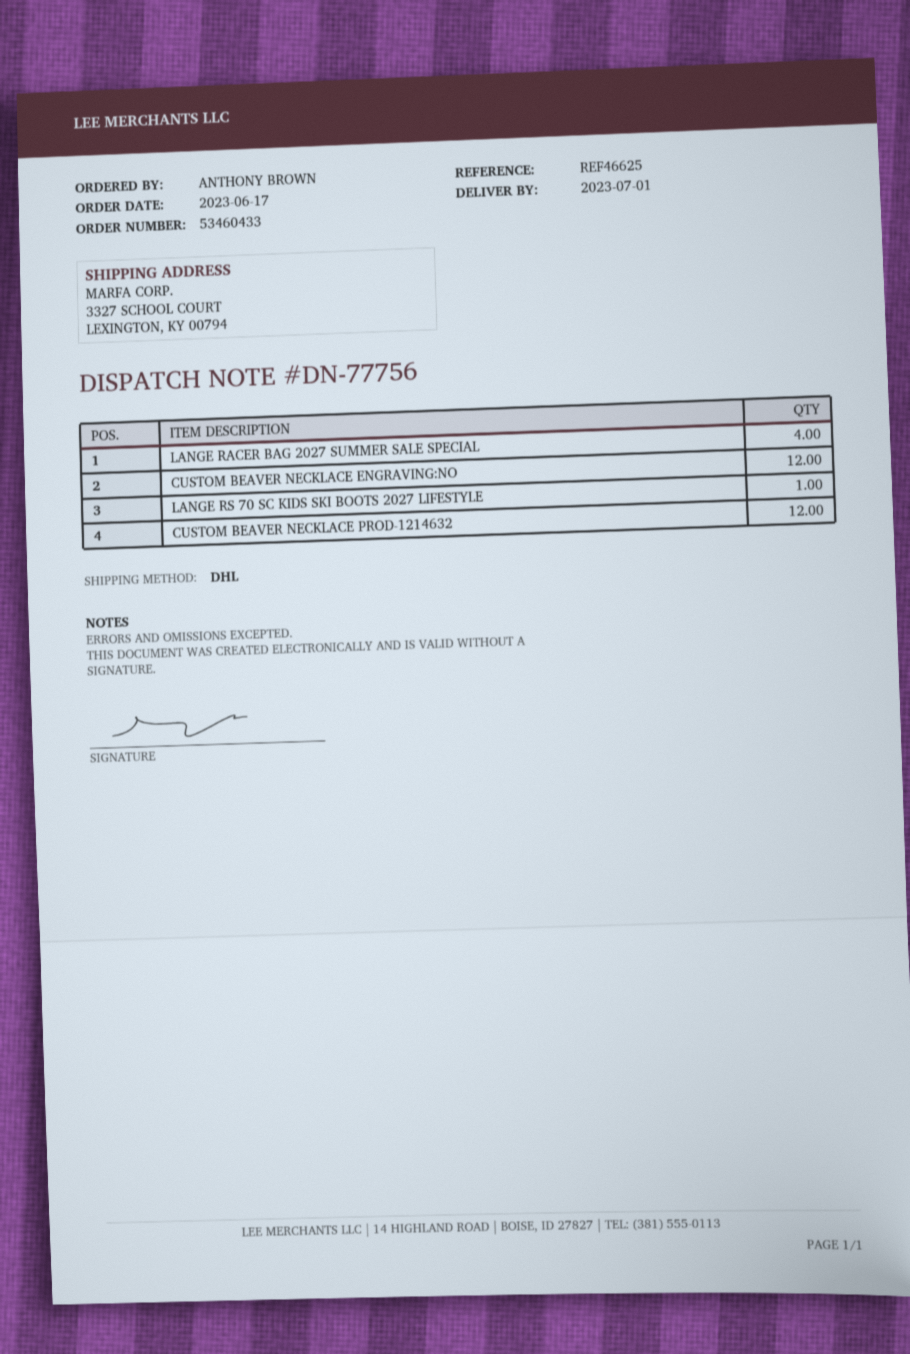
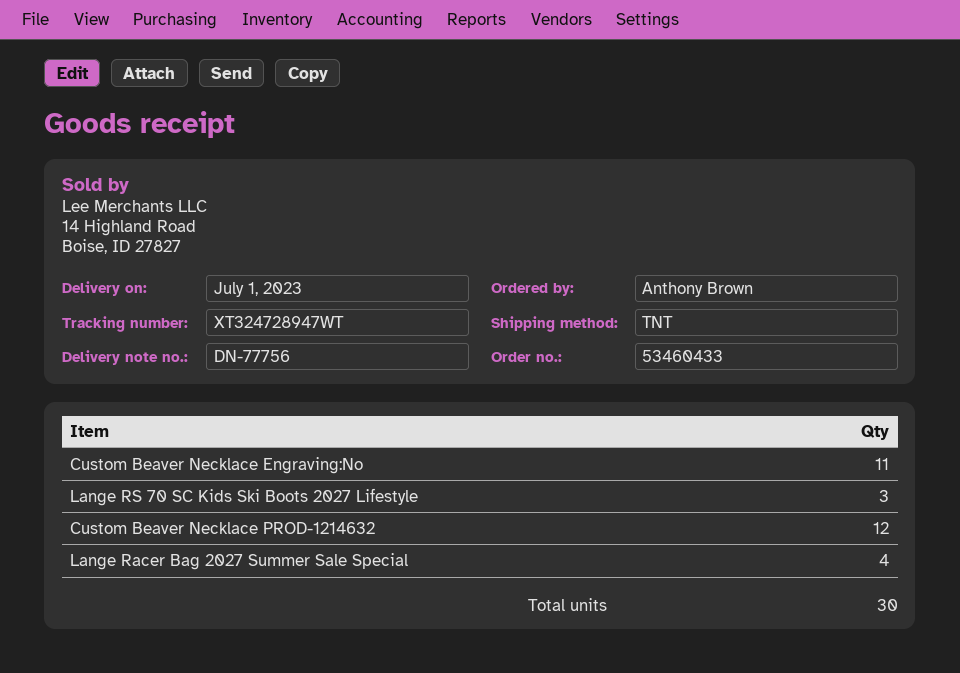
shipping method: DHL -> TNT
CUSTOM BEAVER NECKLACE ENGRAVING:NO: 12 -> 11
LANGE RS 70 SC KIDS SKI BOOTS 2027 LIFESTYLE: 1 -> 3

